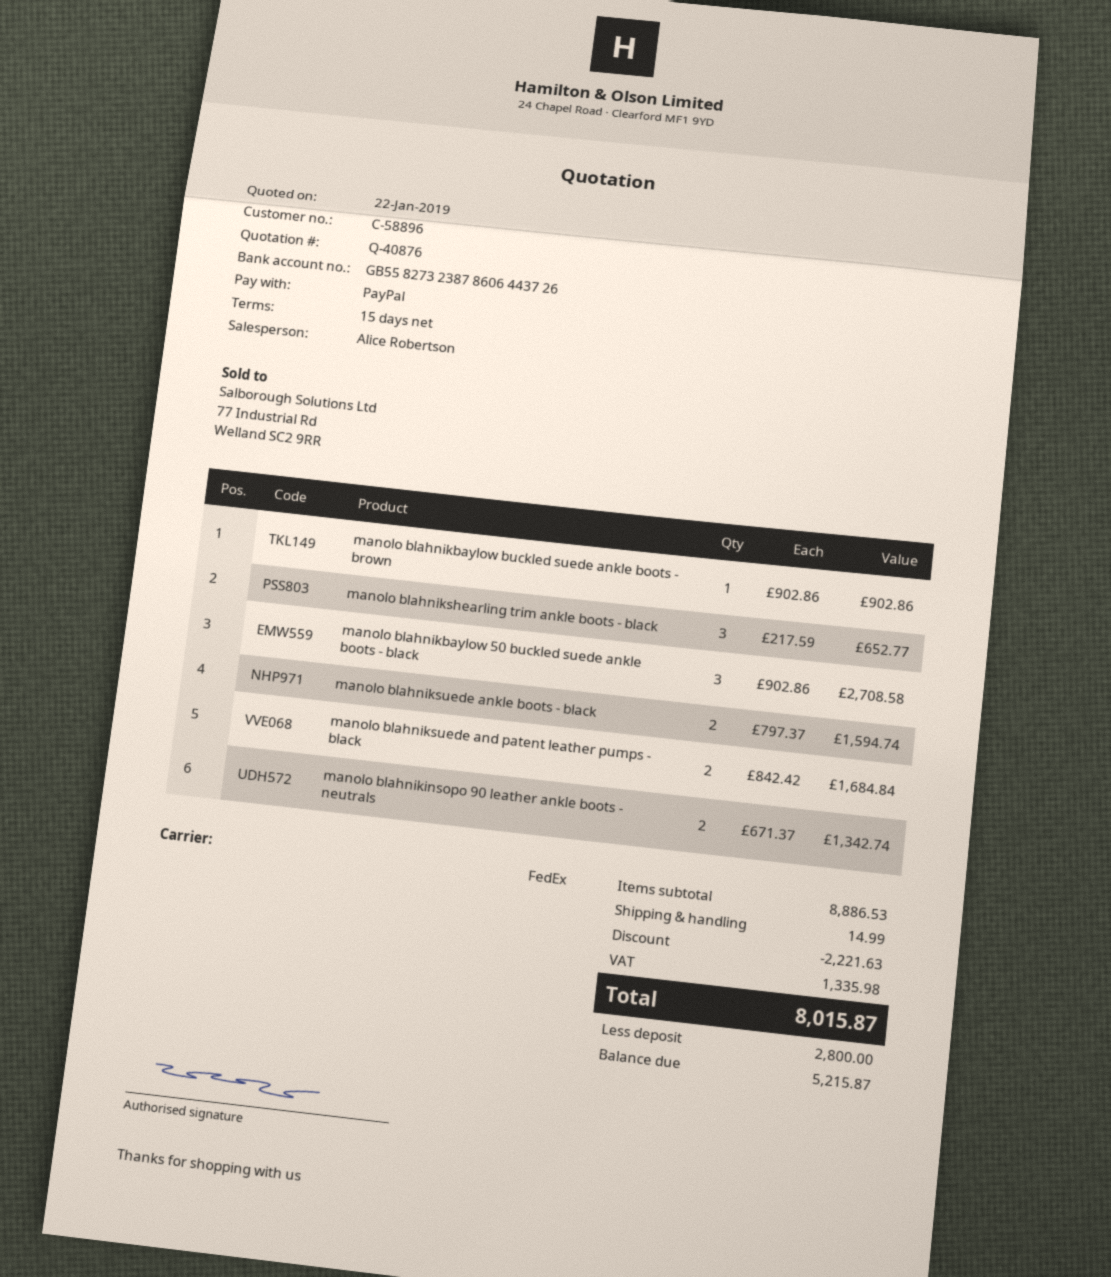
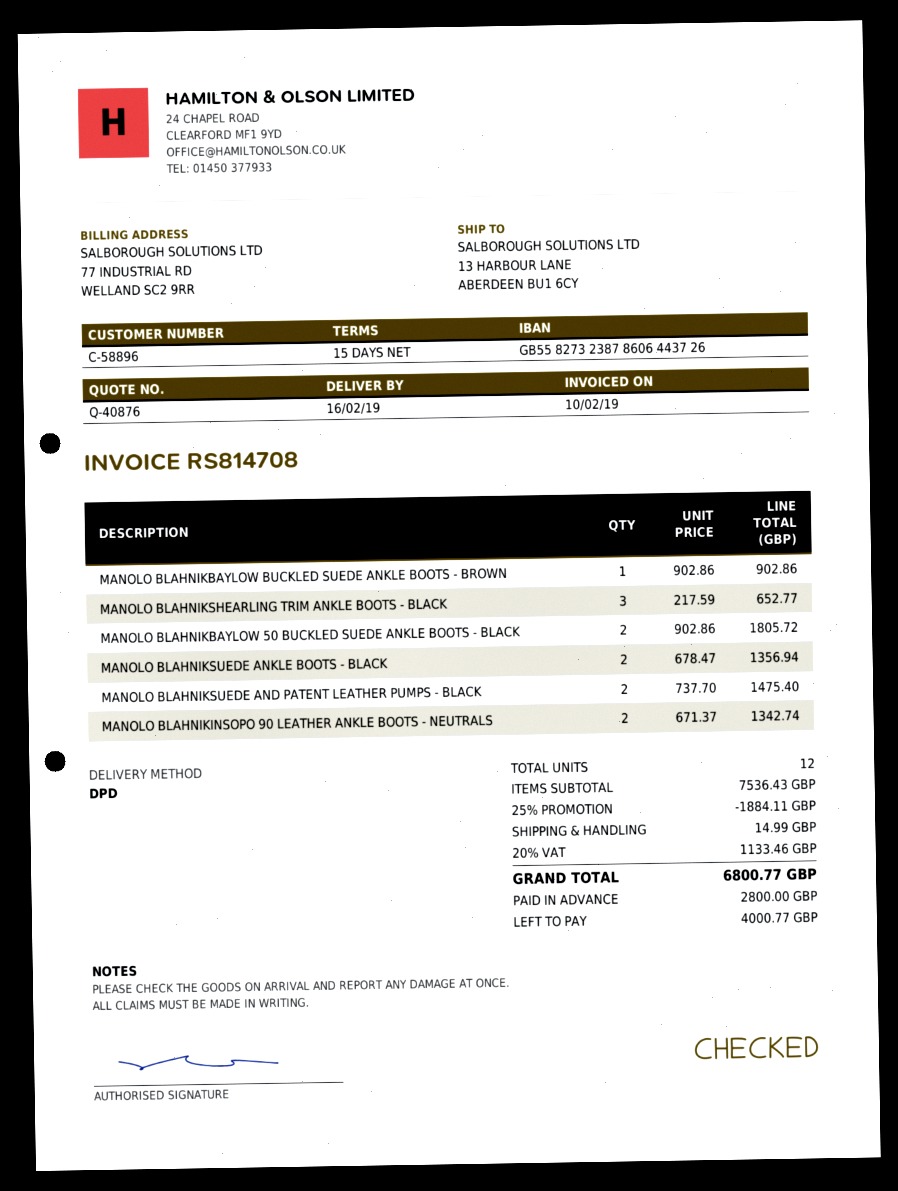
shipping method: FedEx -> DPD
manolo blahnikbaylow 50 buckled suede ankle boots - black: 3 x 902.86 = 2708.58 -> 2 x 902.86 = 1805.72
manolo blahniksuede ankle boots - black: 2 x 797.37 = 1594.74 -> 2 x 678.47 = 1356.94
manolo blahniksuede and patent leather pumps - black: 2 x 842.42 = 1684.84 -> 2 x 737.70 = 1475.40
subtotal: 8886.53 -> 7536.43
discount: 2221.63 -> 1884.11
tax: 1335.98 -> 1133.46
total: 8015.87 -> 6800.77
balance: 5215.87 -> 4000.77

